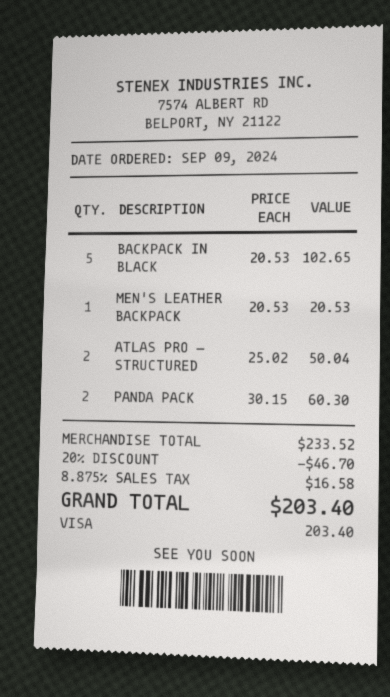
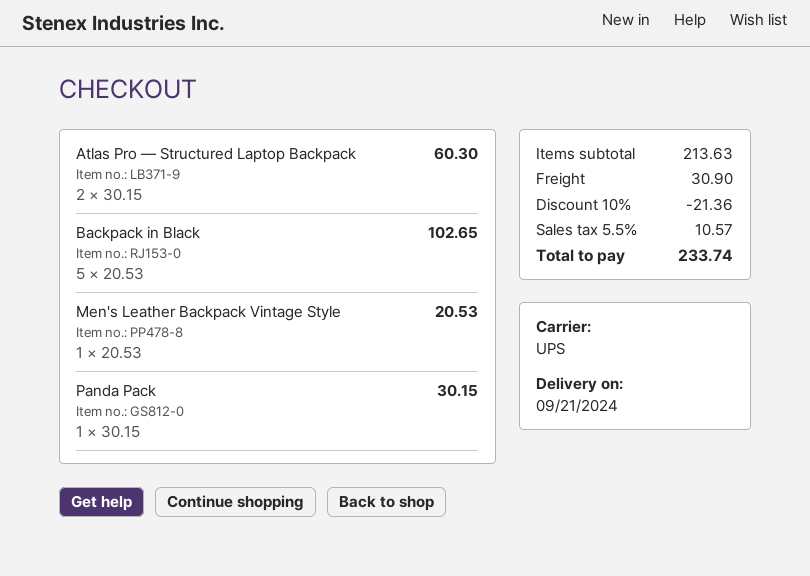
ATLAS PRO — STRUCTURED: 2 x 25.02 = 50.04 -> 2 x 30.15 = 60.30
PANDA PACK: 2 x 30.15 = 60.30 -> 1 x 30.15 = 30.15
subtotal: 233.52 -> 213.63
discount: 20% = 46.70 -> 10% = 21.36
shipping: none -> 30.90
tax: 8.875% = 16.58 -> 5.5% = 10.57
total: 203.40 -> 233.74

